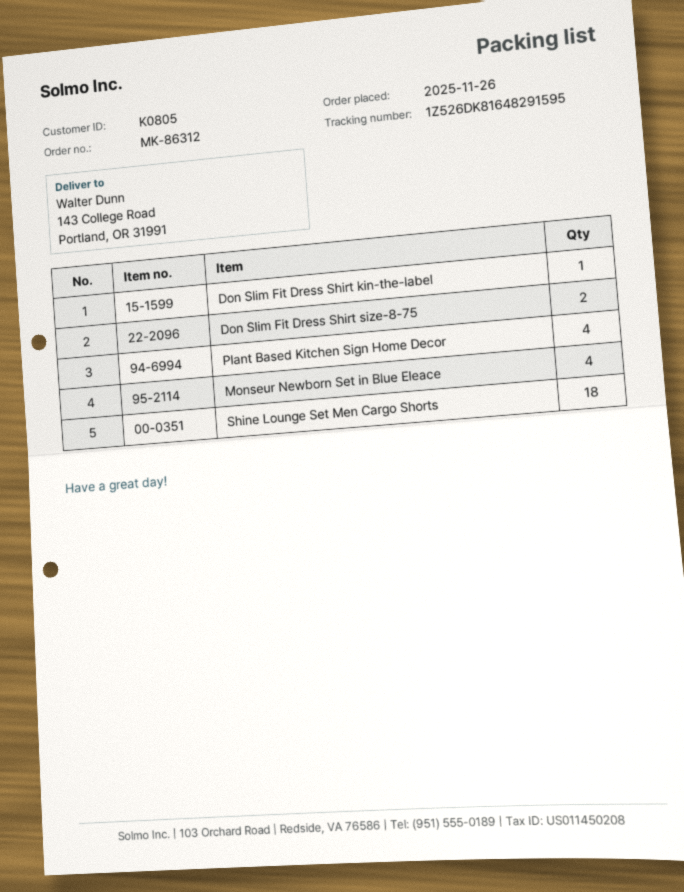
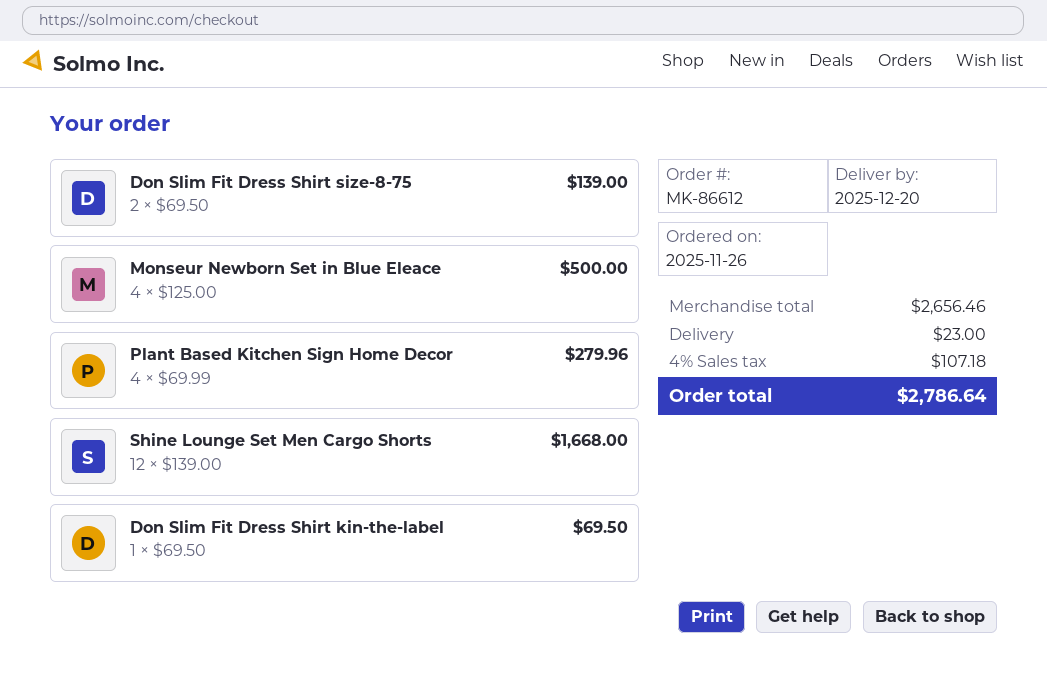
order number: MK-86312 -> MK-86612
Shine Lounge Set Men Cargo Shorts: 18 -> 12

